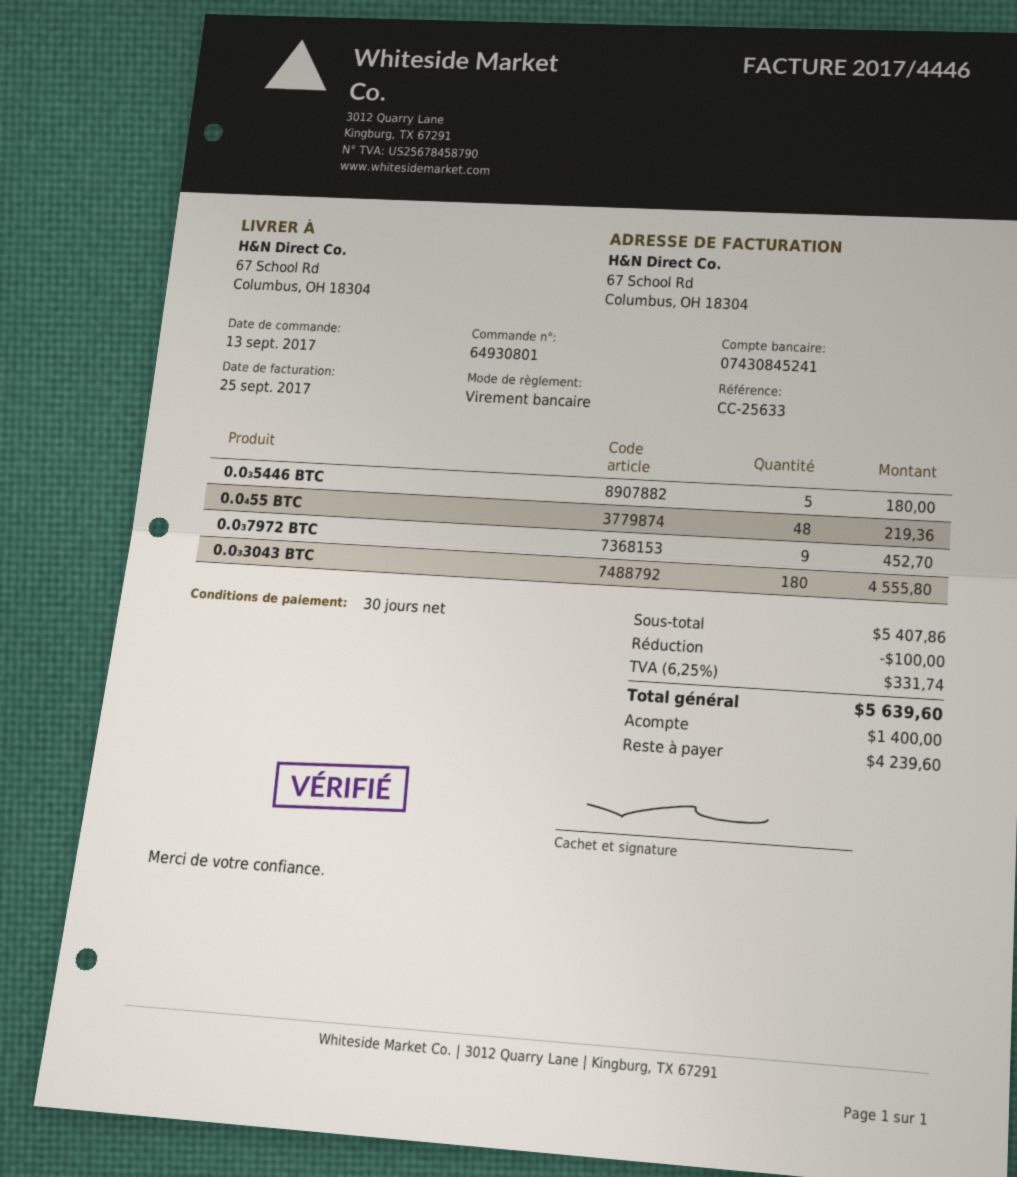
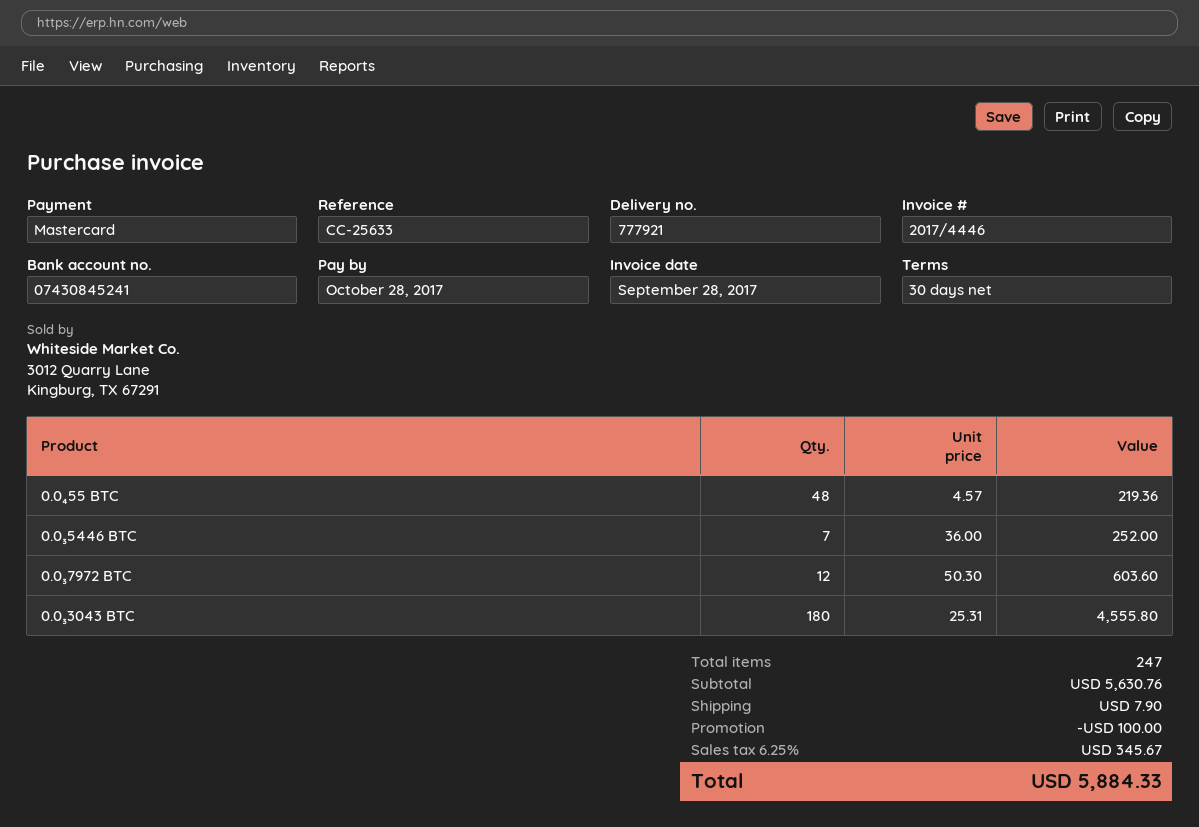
invoice date: 2017-09-25 -> 2017-09-28
payment method: bank transfer -> Mastercard
0.0₃5446 BTC: 5 for 180.00 -> 7 for 252.00
0.0₃7972 BTC: 9 for 452.70 -> 12 for 603.60
subtotal: 5407.86 -> 5630.76
shipping: none -> 7.90
tax: 6.25% = 331.74 -> 6.25% = 345.67
total: 5639.60 -> 5884.33

